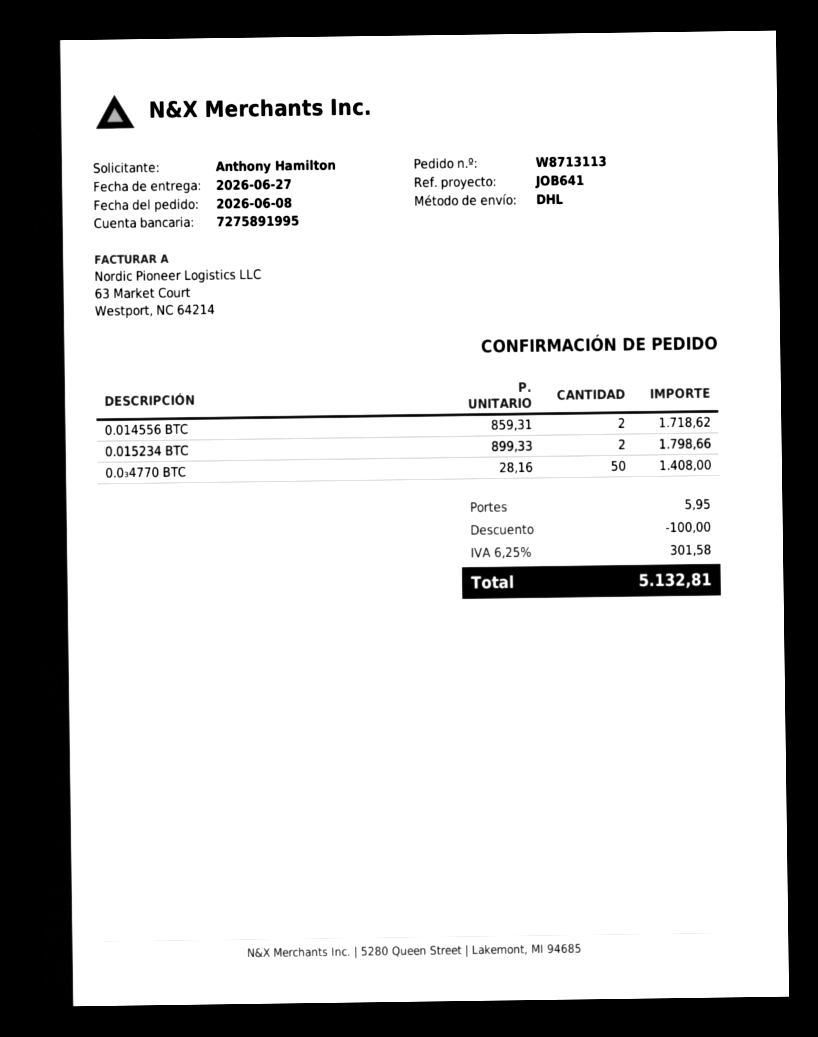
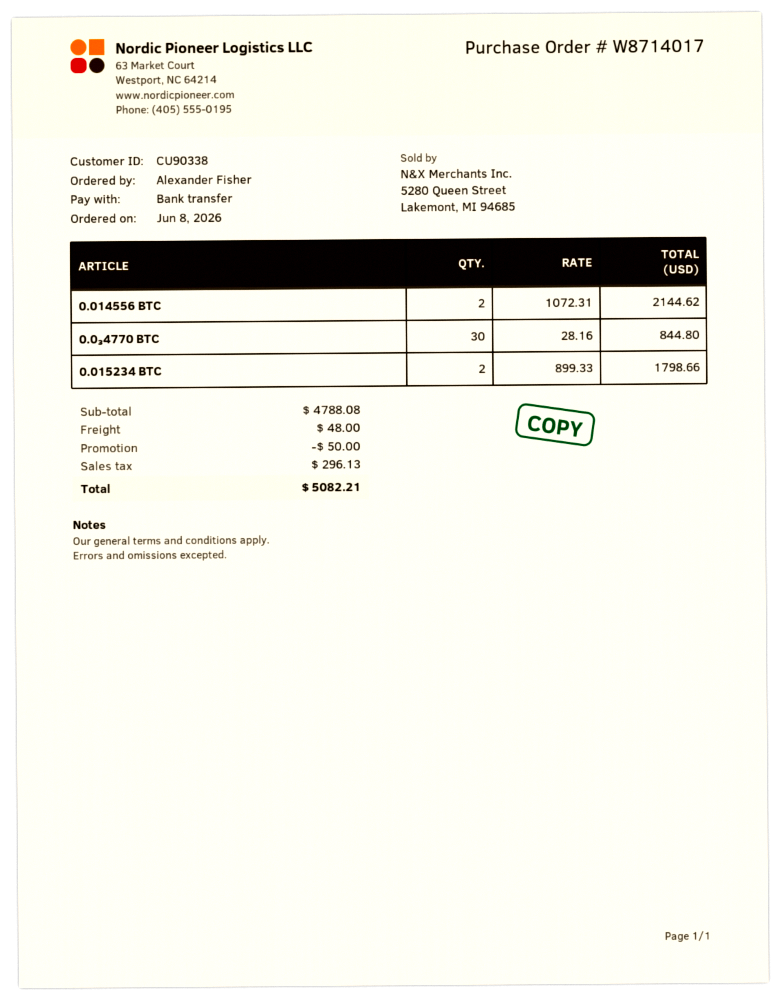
order number: W8713113 -> W8714017
ordered by: Anthony Hamilton -> Alexander Fisher
0.014556 BTC: 2 x 859.31 = 1718.62 -> 2 x 1072.31 = 2144.62
0.0₃4770 BTC: 50 x 28.16 = 1408.00 -> 30 x 28.16 = 844.80
discount: 100.00 -> 50.00
shipping: 5.95 -> 48.00
tax: 301.58 -> 296.13
total: 5132.81 -> 5082.21

